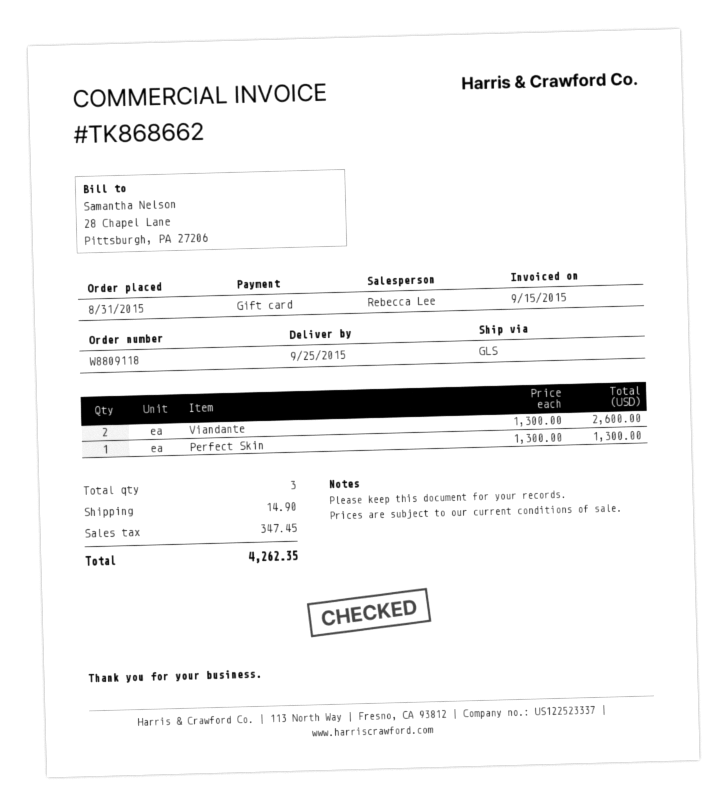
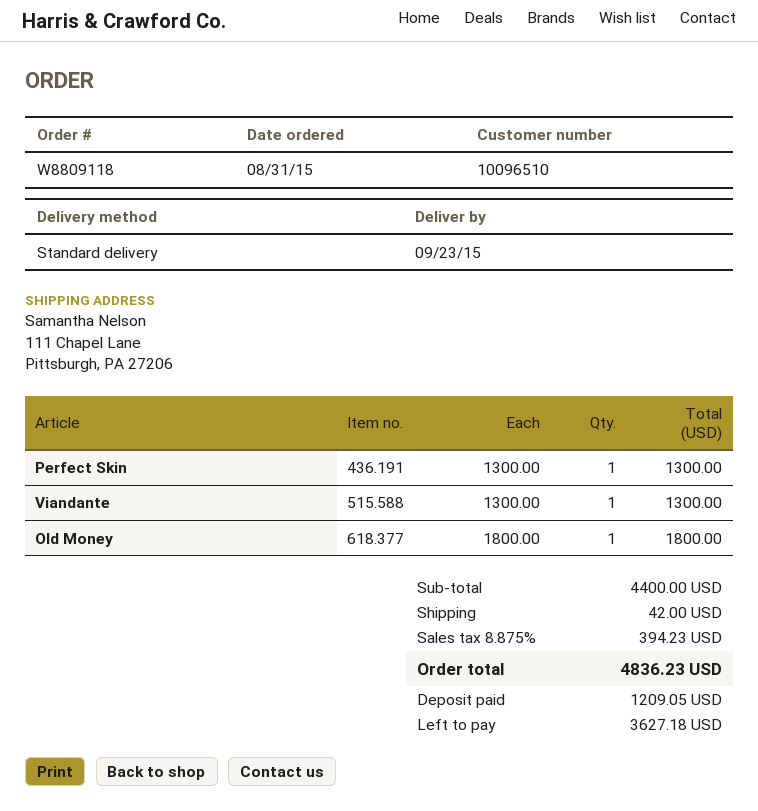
delivery date: 2015-09-25 -> 2015-09-23
shipping method: GLS -> standard
Viandante: 2 x 1300.00 = 2600.00 -> 1 x 1300.00 = 1300.00
Old Money: none -> 1 x 1800.00 = 1800.00
shipping: 14.90 -> 42.00
tax: 347.45 -> 394.23
total: 4262.35 -> 4836.23

